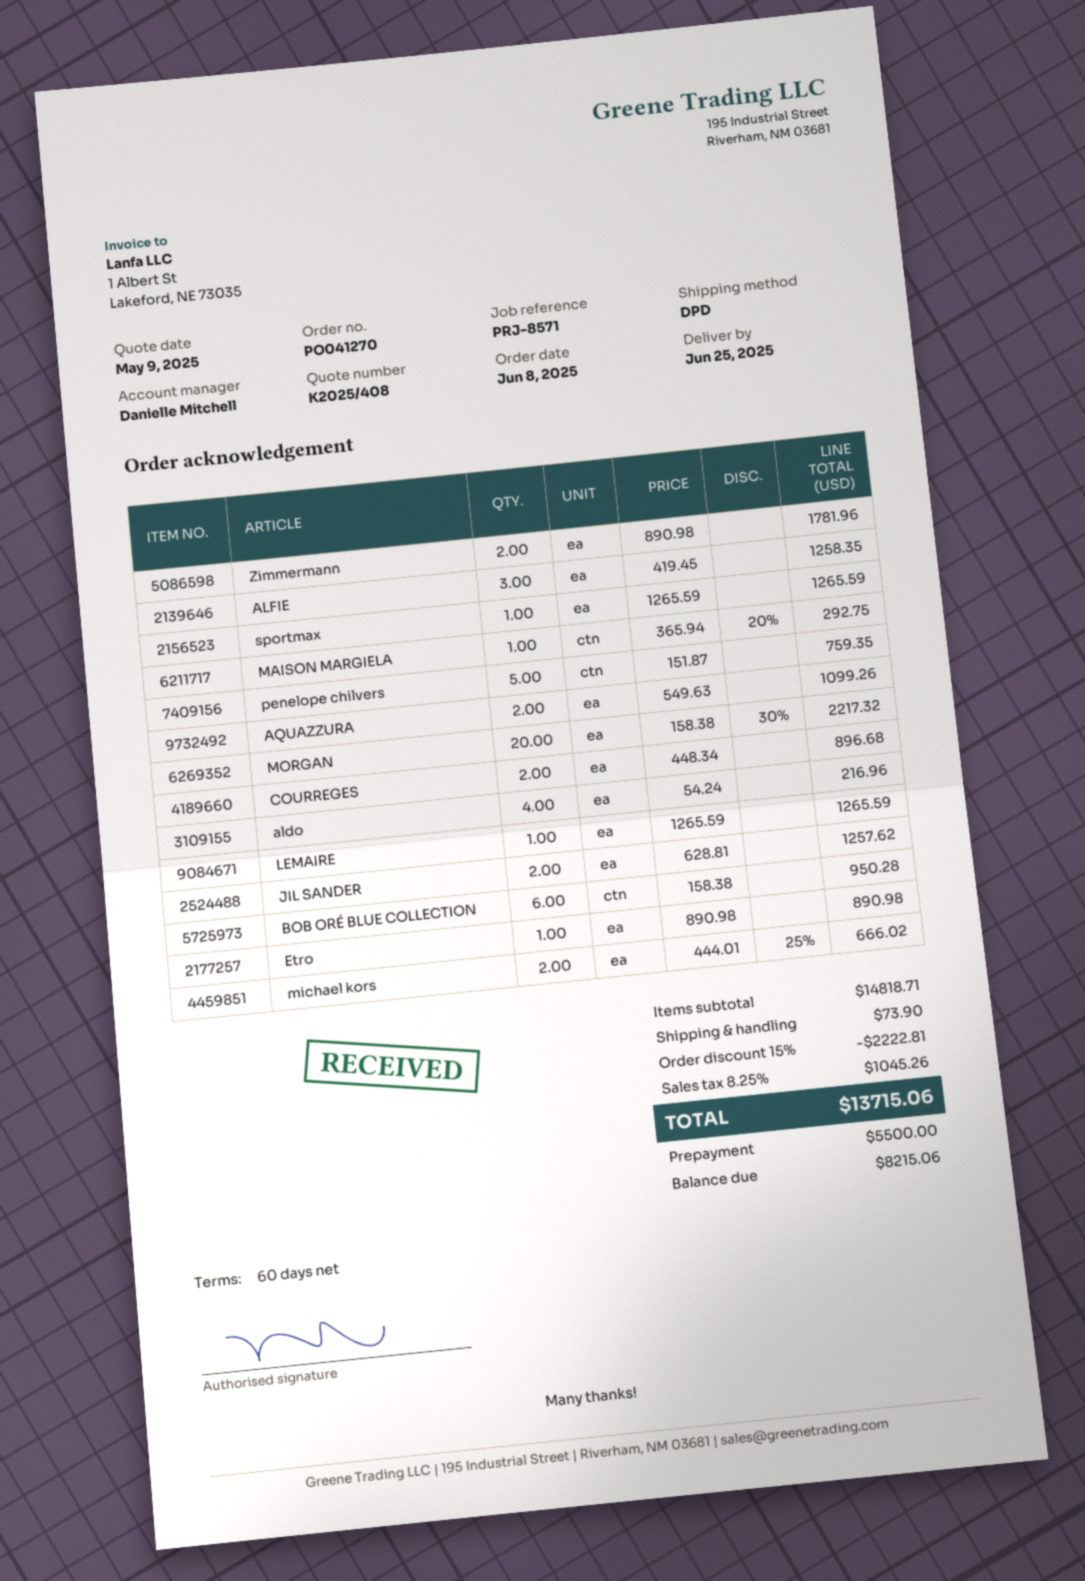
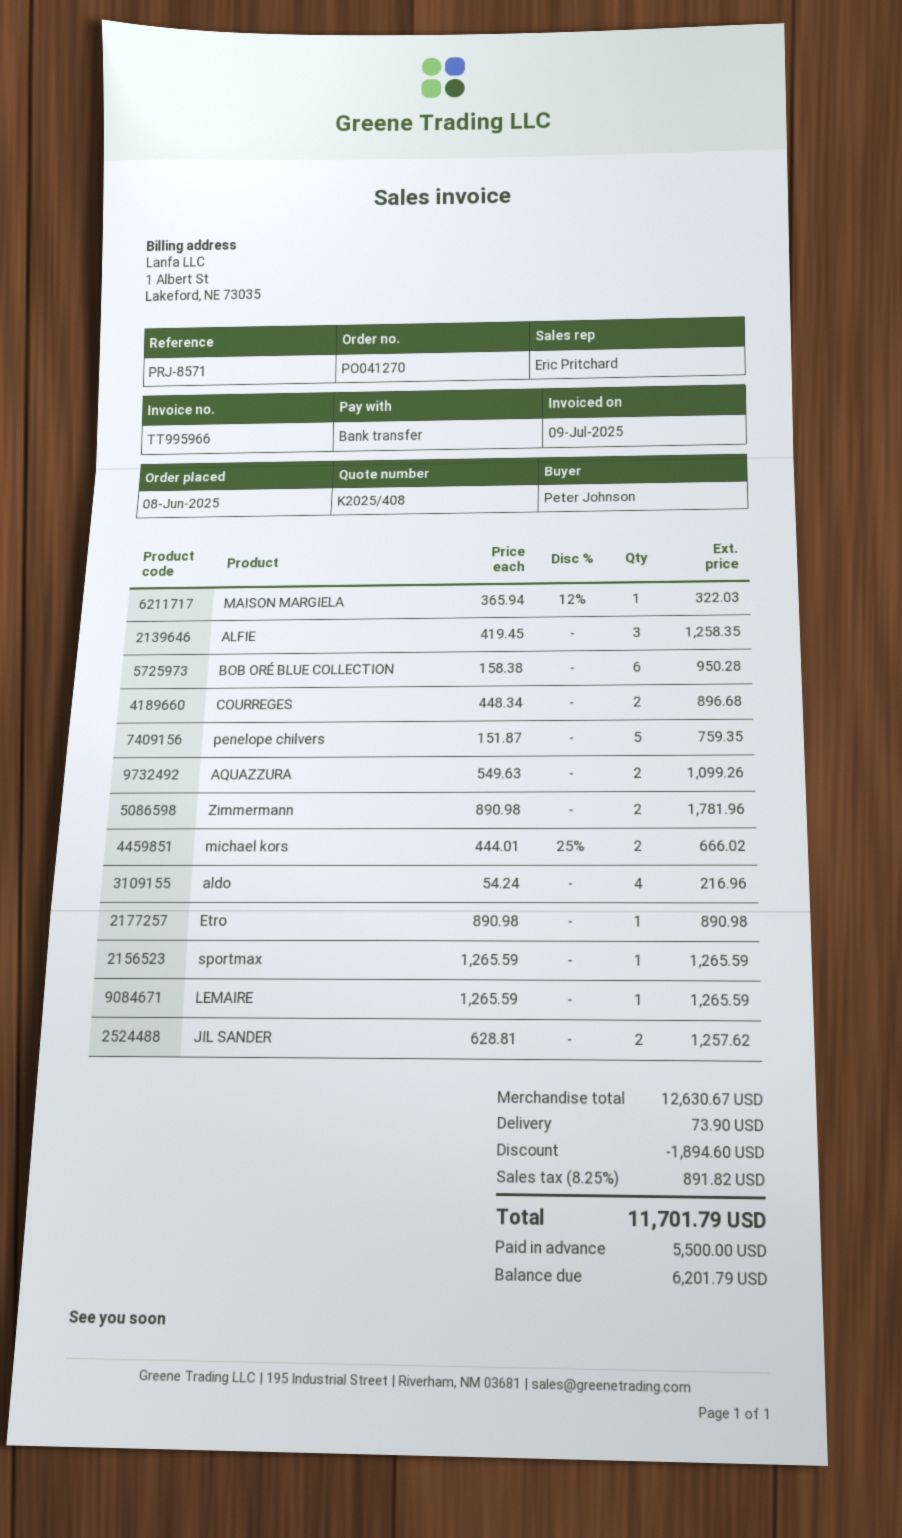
sales rep: Danielle Mitchell -> Eric Pritchard
MAISON MARGIELA: 1 x 365.94 - 20% = 292.75 -> 1 x 365.94 - 12% = 322.03
MORGAN: 20 x 158.38 - 30% = 2217.32 -> none
subtotal: 14818.71 -> 12630.67
discount: 2222.81 -> 1894.60
tax: 8.25% = 1045.26 -> 8.25% = 891.82
total: 13715.06 -> 11701.79
balance: 8215.06 -> 6201.79

